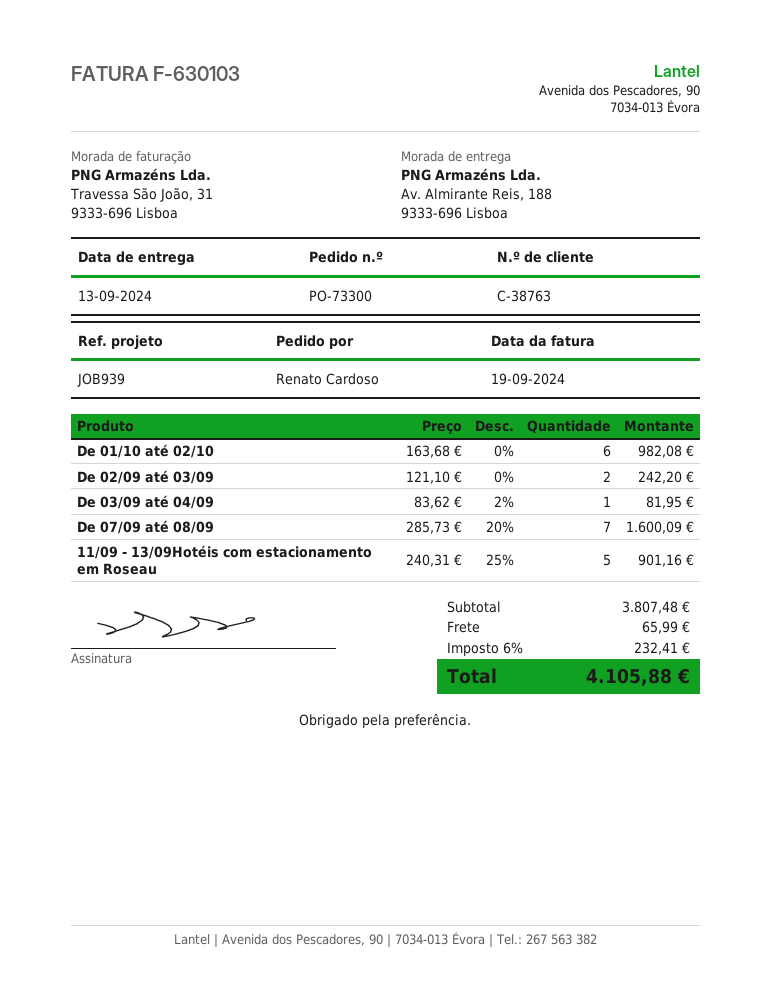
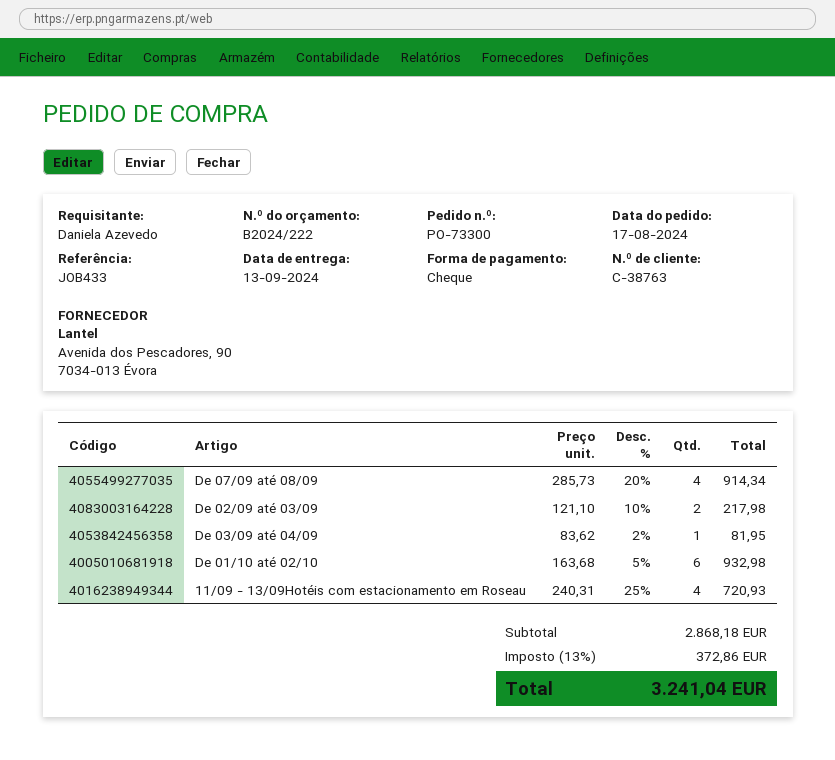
reference: JOB939 -> JOB433
ordered by: Renato Cardoso -> Daniela Azevedo
De 01/10 até 02/10: 6 x 163.68 = 982.08 -> 6 x 163.68 - 5% = 932.98
De 02/09 até 03/09: 2 x 121.10 = 242.20 -> 2 x 121.10 - 10% = 217.98
De 07/09 até 08/09: 7 x 285.73 - 20% = 1600.09 -> 4 x 285.73 - 20% = 914.34
11/09 - 13/09Hotéis com estacionamento em Roseau: 5 x 240.31 - 25% = 901.16 -> 4 x 240.31 - 25% = 720.93
subtotal: 3807.48 -> 2868.18
shipping: 65.99 -> none
tax: 6% = 232.41 -> 13% = 372.86
total: 4105.88 -> 3241.04

